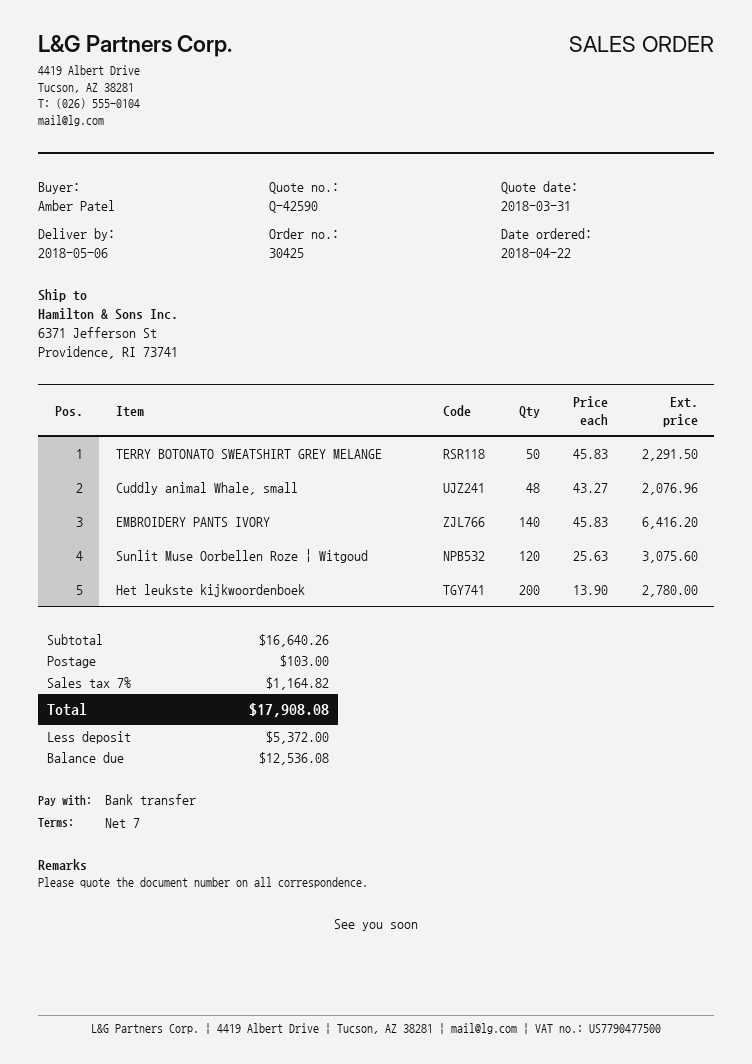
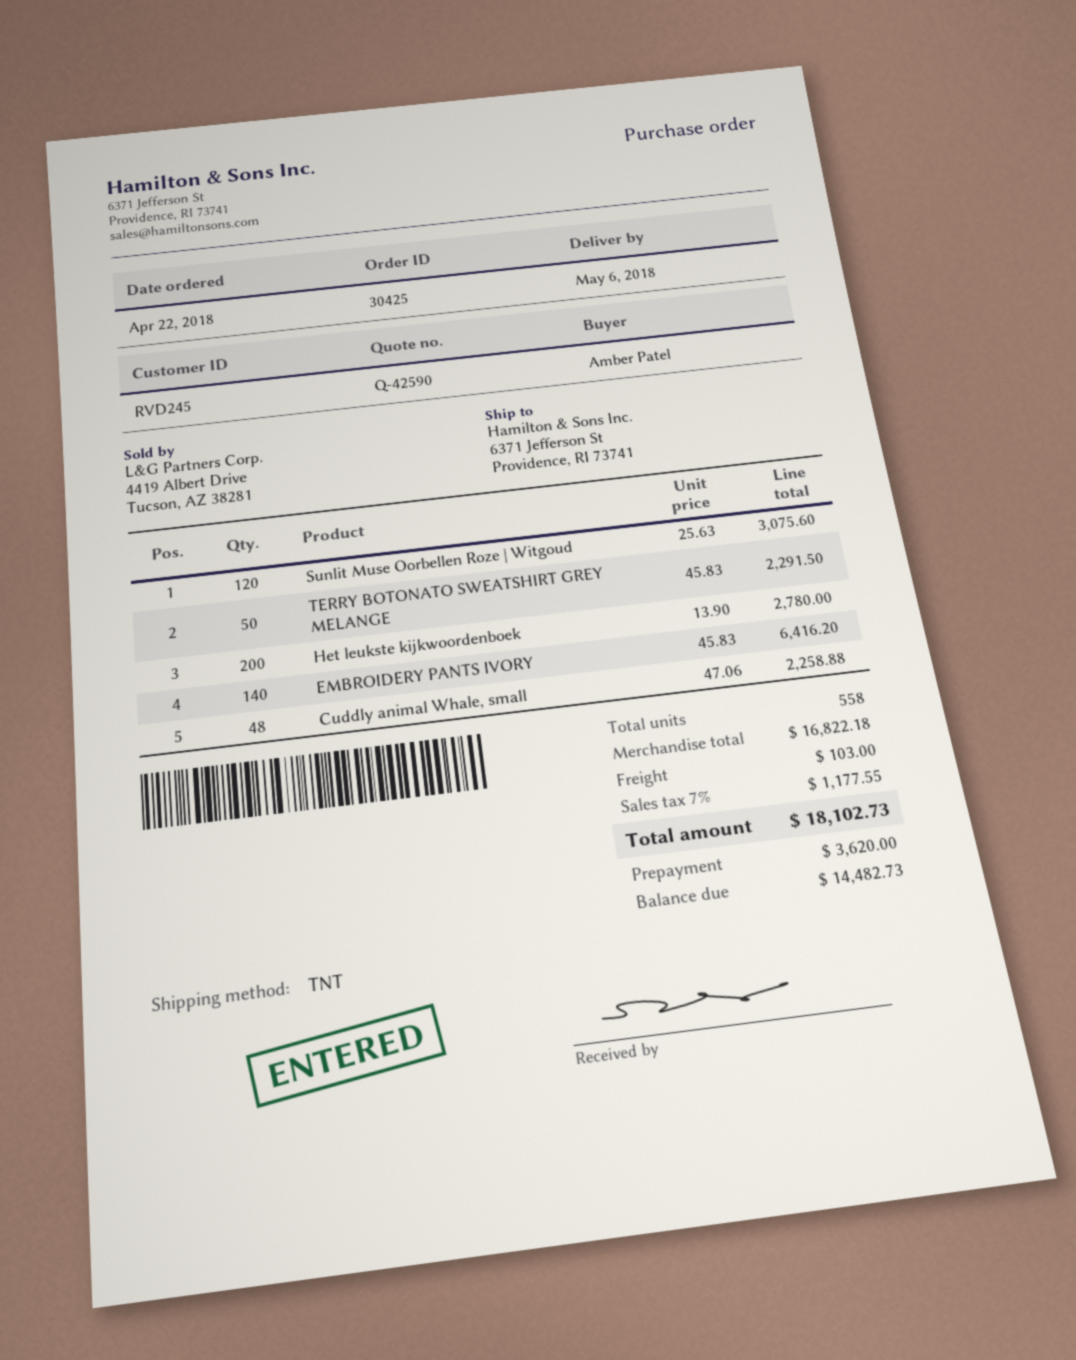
Cuddly animal Whale, small: 48 x 43.27 = 2076.96 -> 48 x 47.06 = 2258.88
subtotal: 16640.26 -> 16822.18
tax: 7% = 1164.82 -> 7% = 1177.55
total: 17908.08 -> 18102.73
deposit: 5372.00 -> 3620.00
balance: 12536.08 -> 14482.73

